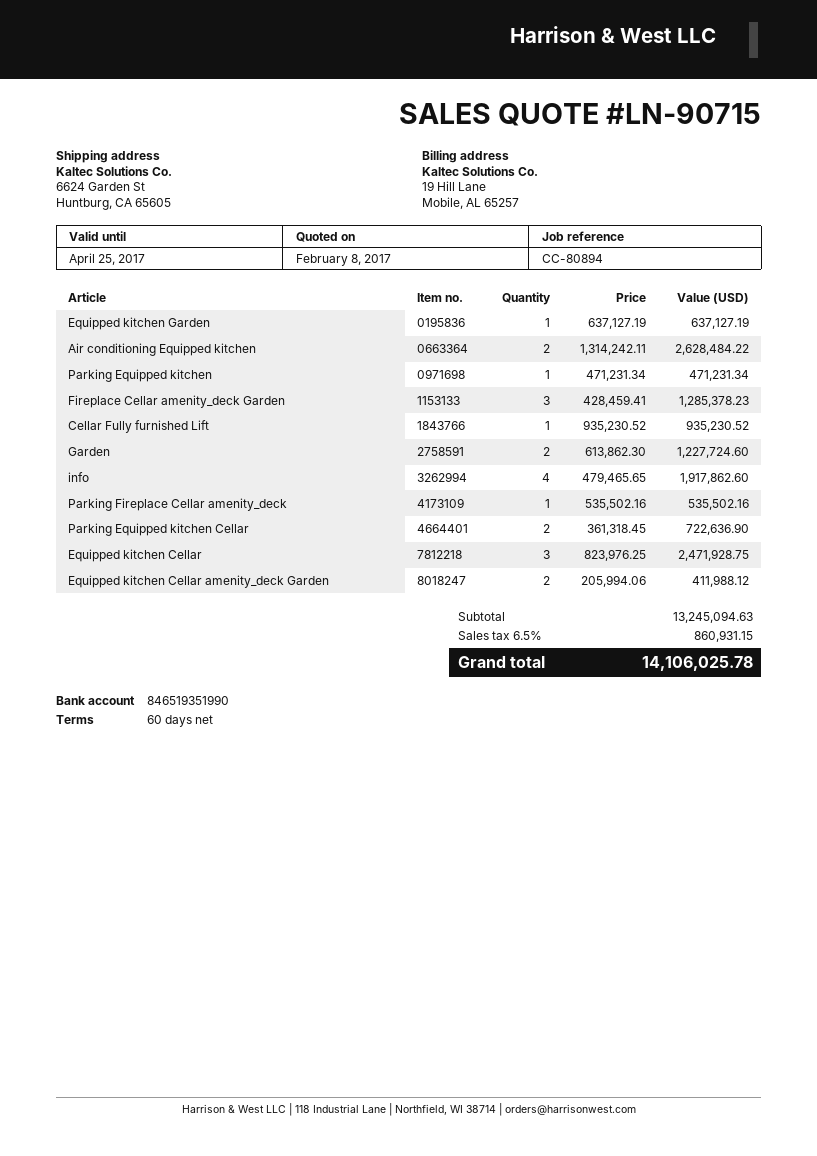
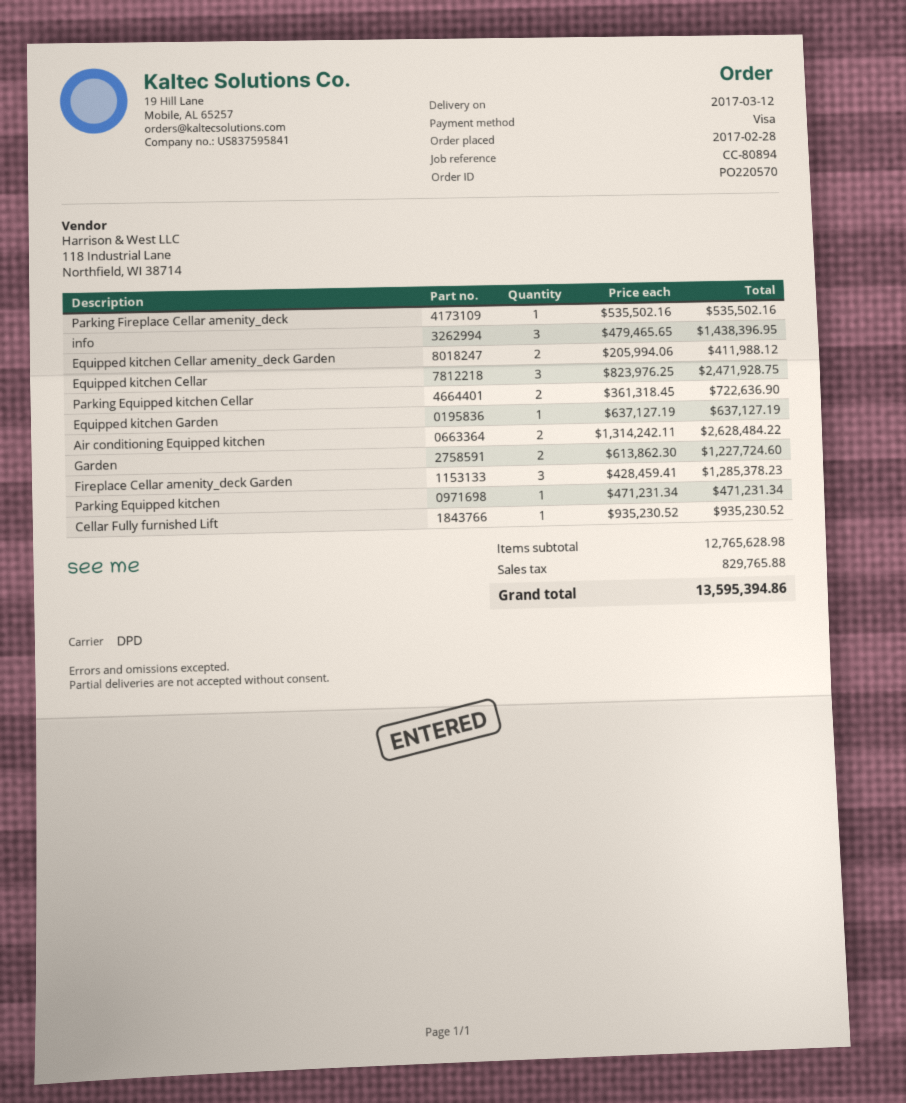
info: 4 x 479465.65 = 1917862.60 -> 3 x 479465.65 = 1438396.95
subtotal: 13245094.63 -> 12765628.98
tax: 860931.15 -> 829765.88
total: 14106025.78 -> 13595394.86

